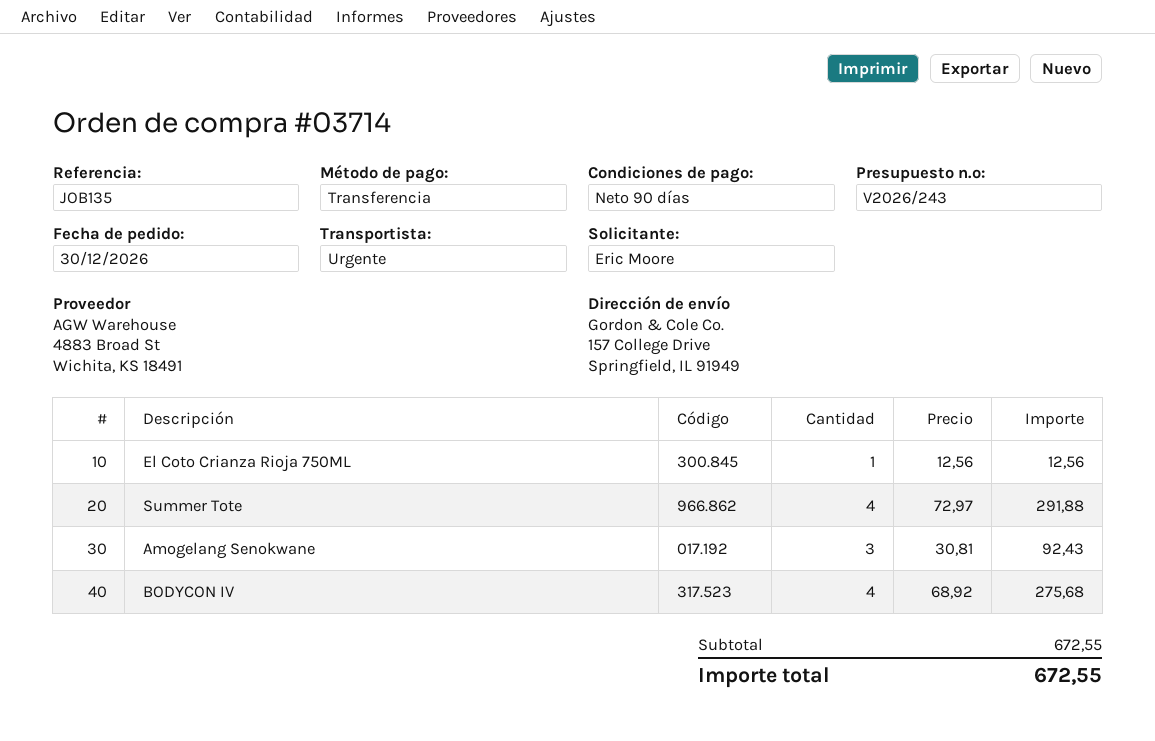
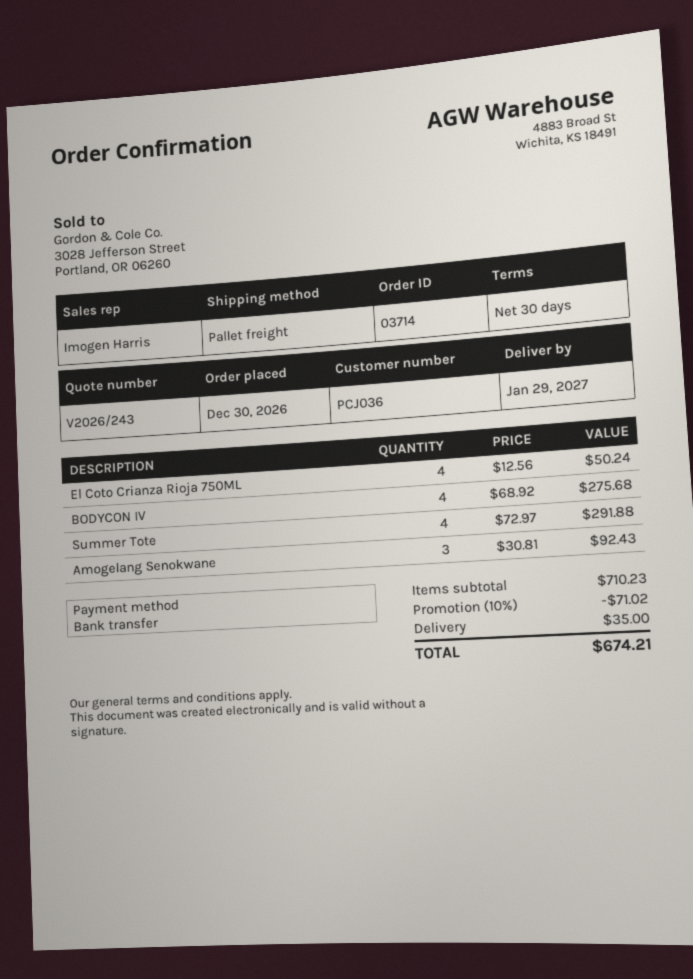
payment terms: 90 days -> 30 days
shipping method: express -> pallet freight
El Coto Crianza Rioja 750ML: 1 x 12.56 = 12.56 -> 4 x 12.56 = 50.24
subtotal: 672.55 -> 710.23
discount: none -> 10% = 71.02
shipping: none -> 35.00
total: 672.55 -> 674.21

